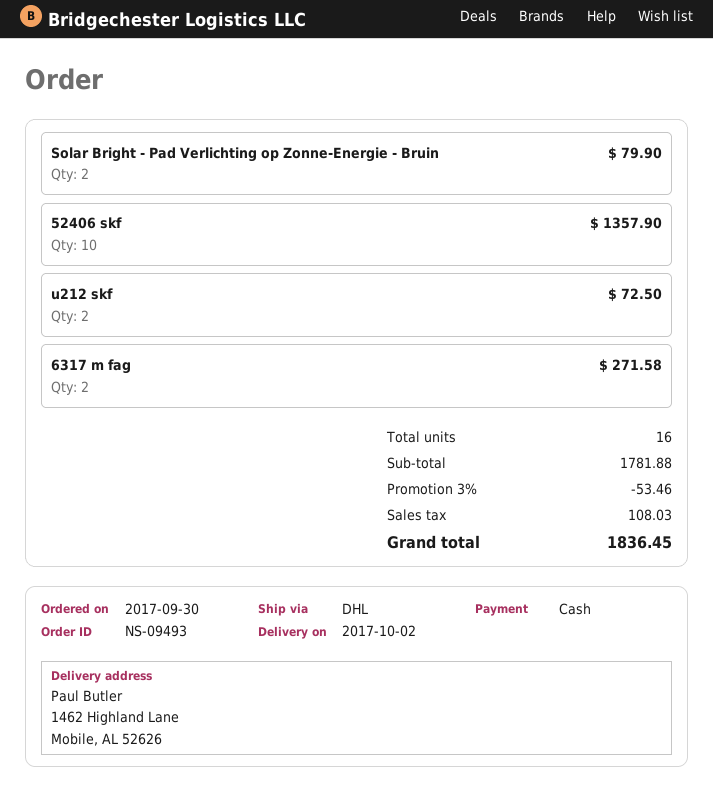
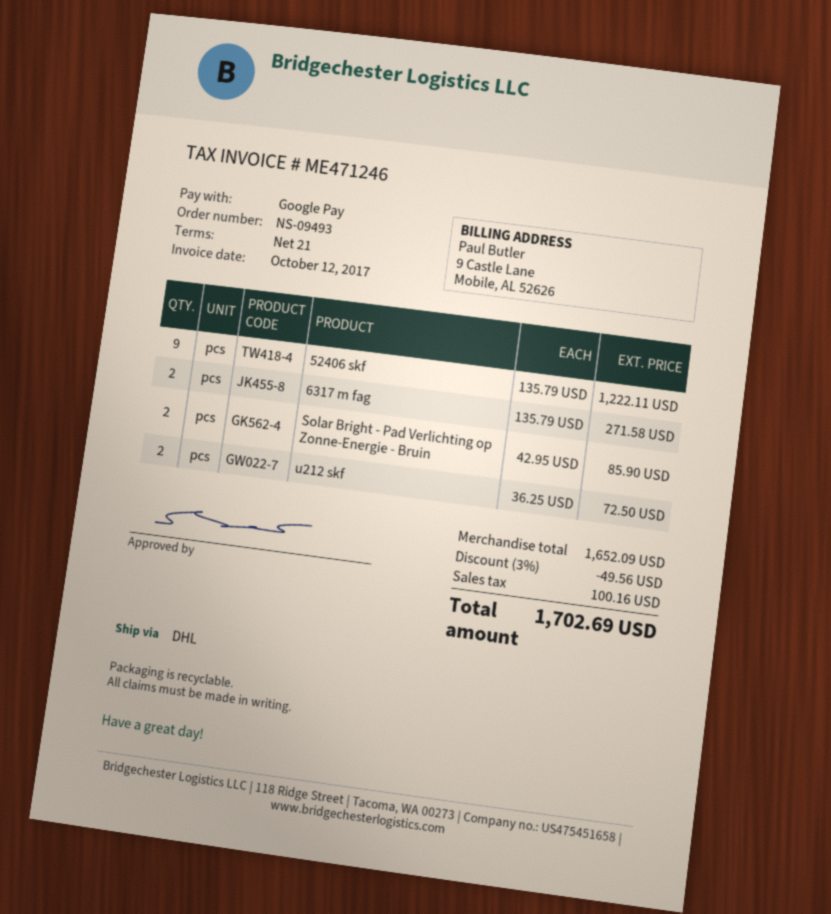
payment method: cash -> Google Pay
Solar Bright - Pad Verlichting op Zonne-Energie - Bruin: 2 for 79.90 -> 2 for 85.90
52406 skf: 10 for 1357.90 -> 9 for 1222.11
subtotal: 1781.88 -> 1652.09
discount: 3% = 53.46 -> 3% = 49.56
tax: 108.03 -> 100.16
total: 1836.45 -> 1702.69

